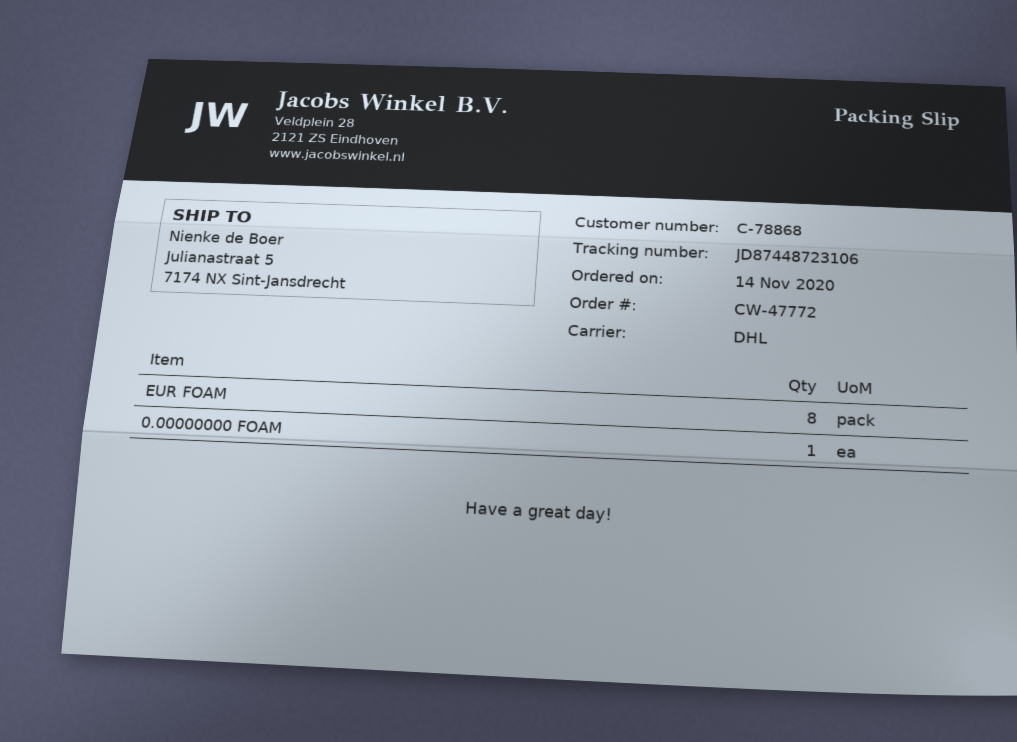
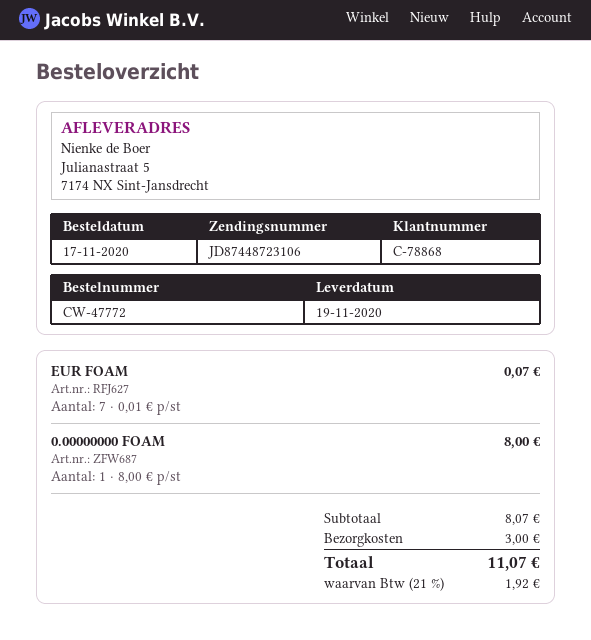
order date: 2020-11-14 -> 2020-11-17
EUR FOAM: 8 -> 7

